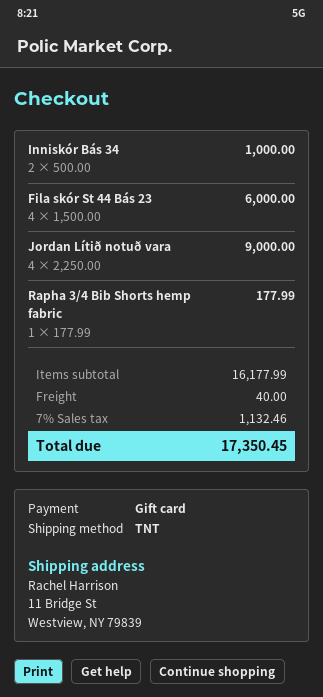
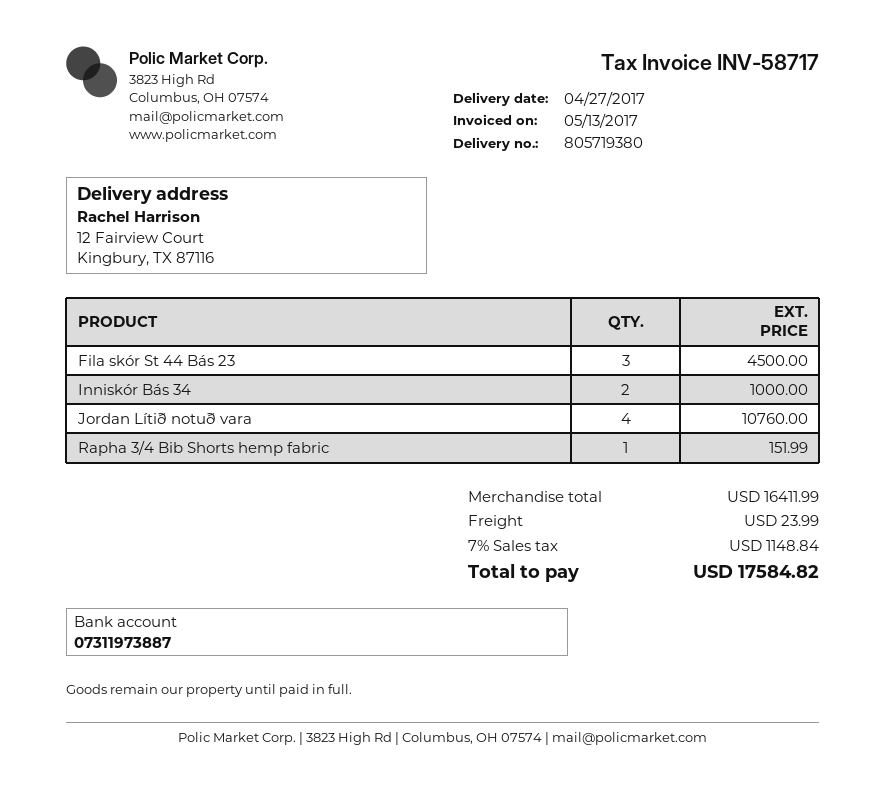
ship to: 11 Bridge St, Westview, NY 79839 -> 12 Fairview Court, Kingbury, TX 87116
Fila skór St 44 Bás 23: 4 for 6000.00 -> 3 for 4500.00
Jordan Lítið notuð vara: 4 for 9000.00 -> 4 for 10760.00
Rapha 3/4 Bib Shorts hemp fabric: 1 for 177.99 -> 1 for 151.99
subtotal: 16177.99 -> 16411.99
shipping: 40.00 -> 23.99
tax: 7% = 1132.46 -> 7% = 1148.84
total: 17350.45 -> 17584.82

